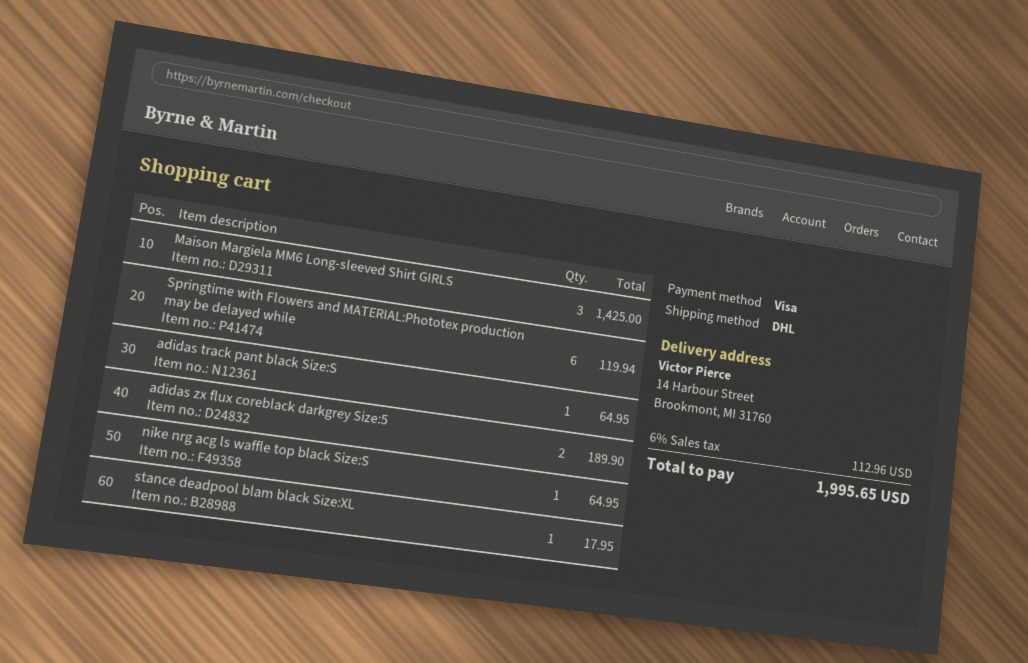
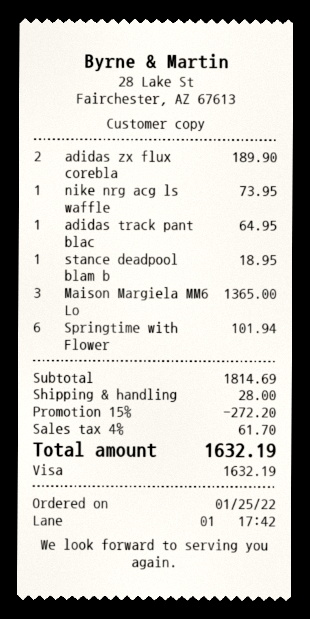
Maison Margiela MM6 Long-sleeved Shirt GIRLS: 3 for 1425.00 -> 3 for 1365.00
Springtime with Flowers and MATERIAL:Phototex production may be delayed while: 6 for 119.94 -> 6 for 101.94
nike nrg acg ls waffle top black Size:S: 1 for 64.95 -> 1 for 73.95
stance deadpool blam black Size:XL: 1 for 17.95 -> 1 for 18.95
discount: none -> 15% = 272.20
shipping: none -> 28.00
tax: 6% = 112.96 -> 4% = 61.70
total: 1995.65 -> 1632.19

